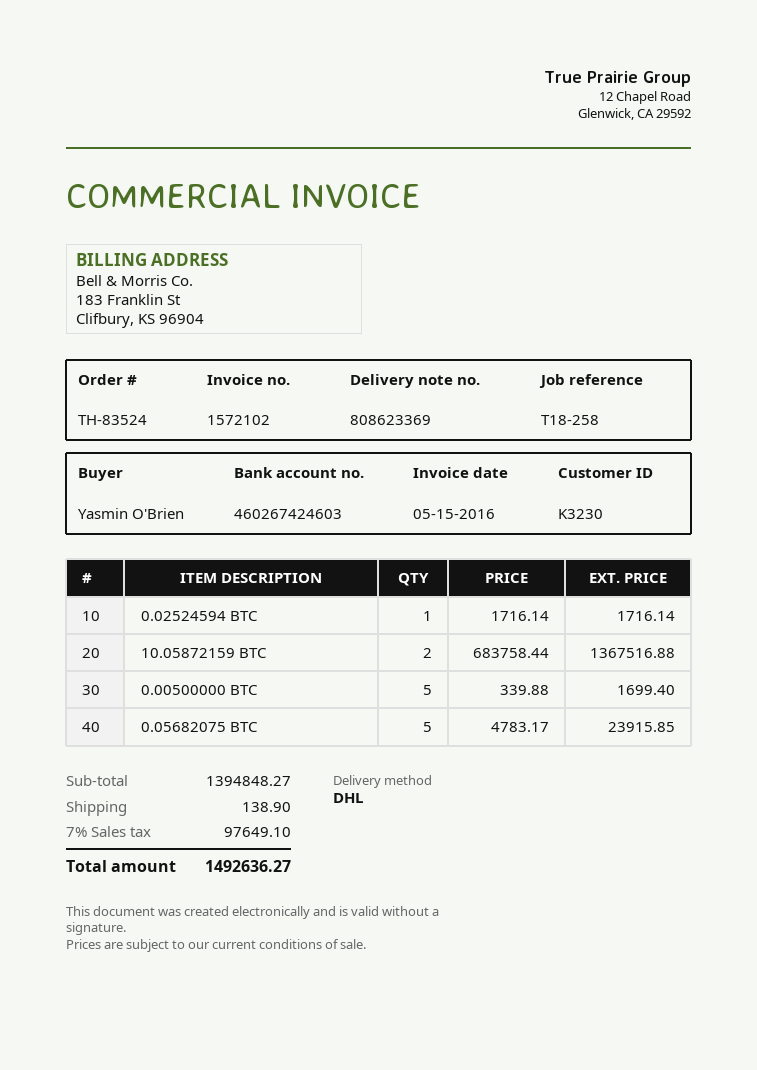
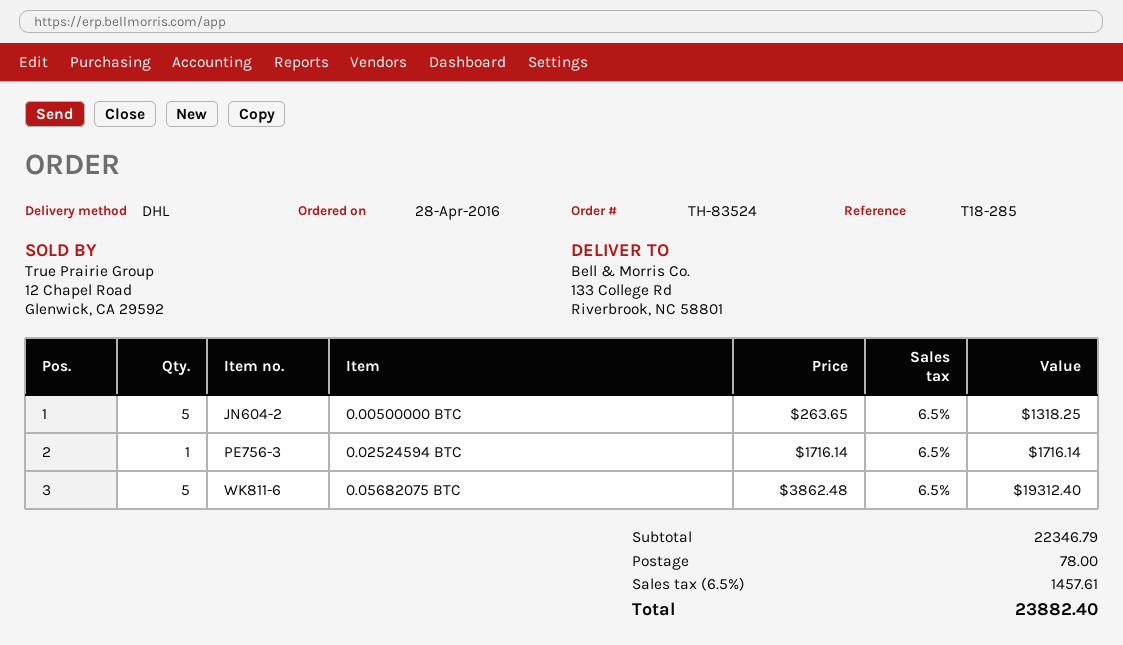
reference: T18-258 -> T18-285
10.05872159 BTC: 2 x 683758.44 = 1367516.88 -> none
0.00500000 BTC: 5 x 339.88 = 1699.40 -> 5 x 263.65 = 1318.25
0.05682075 BTC: 5 x 4783.17 = 23915.85 -> 5 x 3862.48 = 19312.40
subtotal: 1394848.27 -> 22346.79
shipping: 138.90 -> 78.00
tax: 7% = 97649.10 -> 6.5% = 1457.61
total: 1492636.27 -> 23882.40

